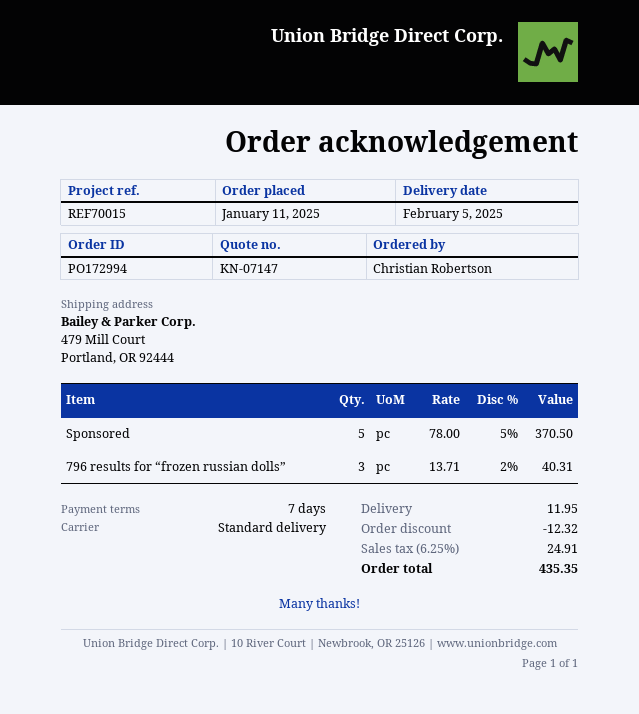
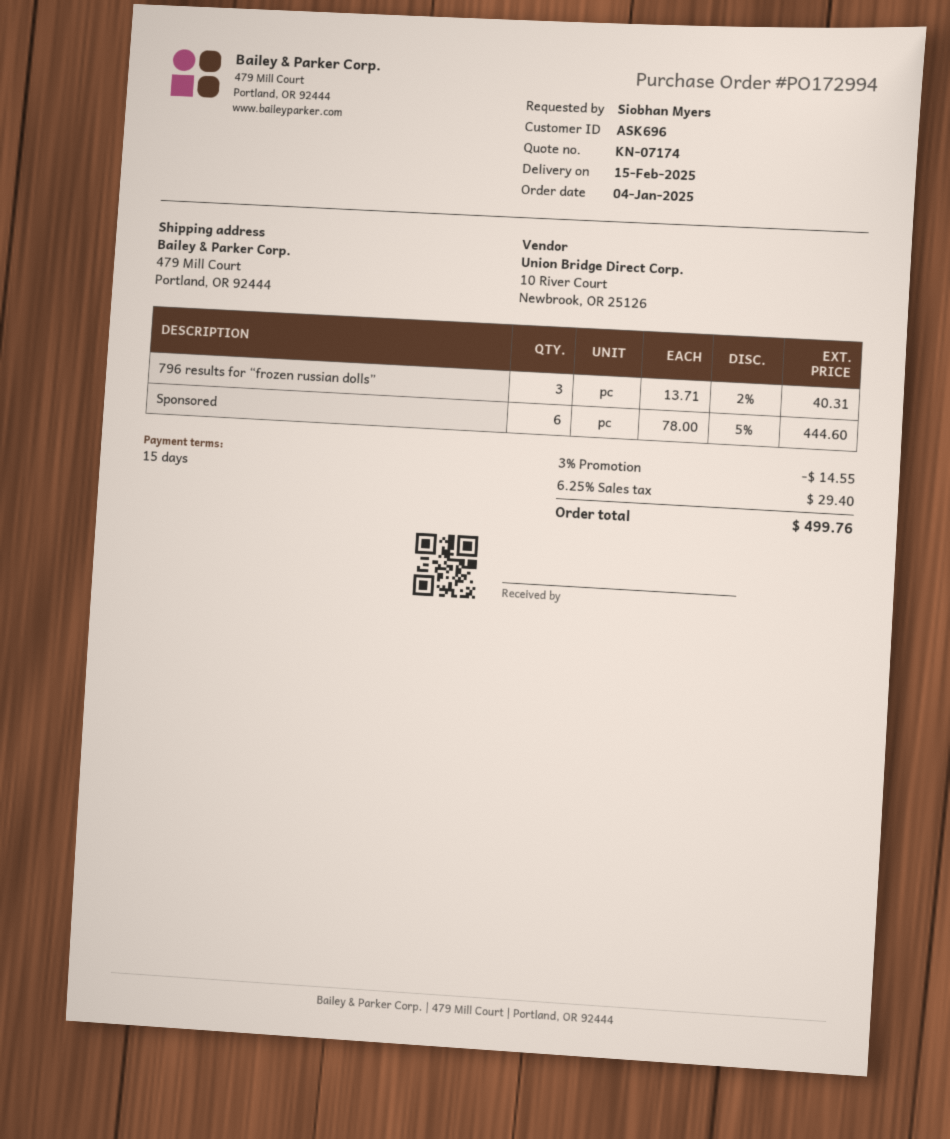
quote number: KN-07147 -> KN-07174
order date: 2025-01-11 -> 2025-01-04
delivery date: 2025-02-05 -> 2025-02-15
payment terms: 7 days -> 15 days
ordered by: Christian Robertson -> Siobhan Myers
Sponsored: 5 x 78.00 - 5% = 370.50 -> 6 x 78.00 - 5% = 444.60
discount: 12.32 -> 14.55
shipping: 11.95 -> none
tax: 6.25% = 24.91 -> 6.25% = 29.40
total: 435.35 -> 499.76

